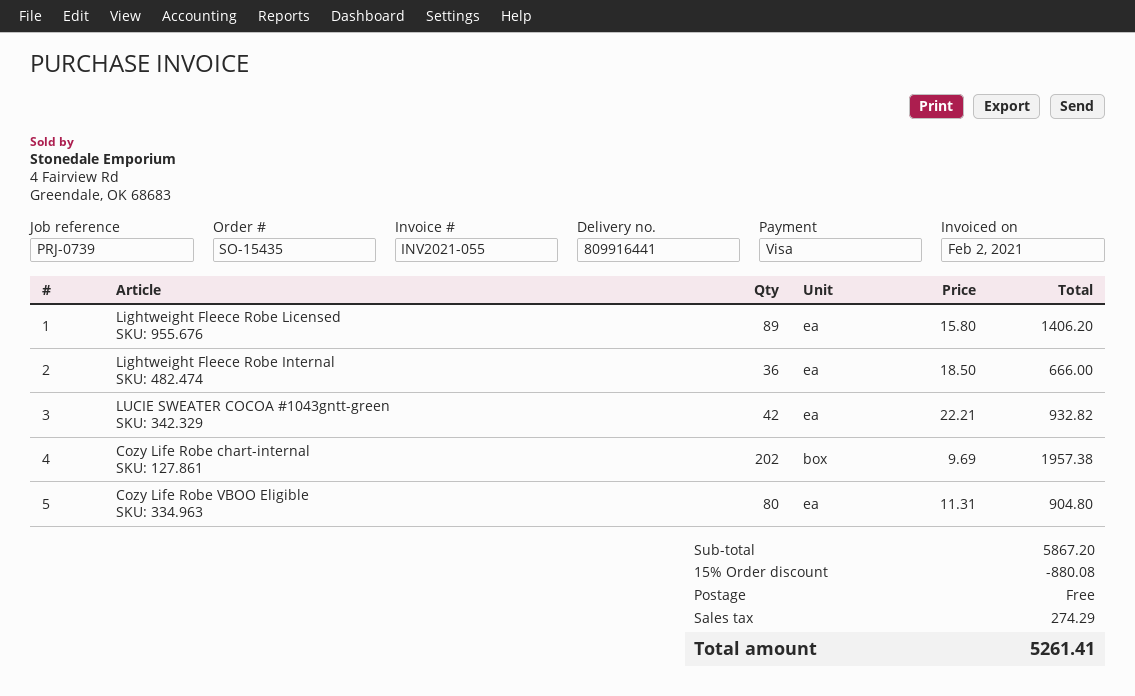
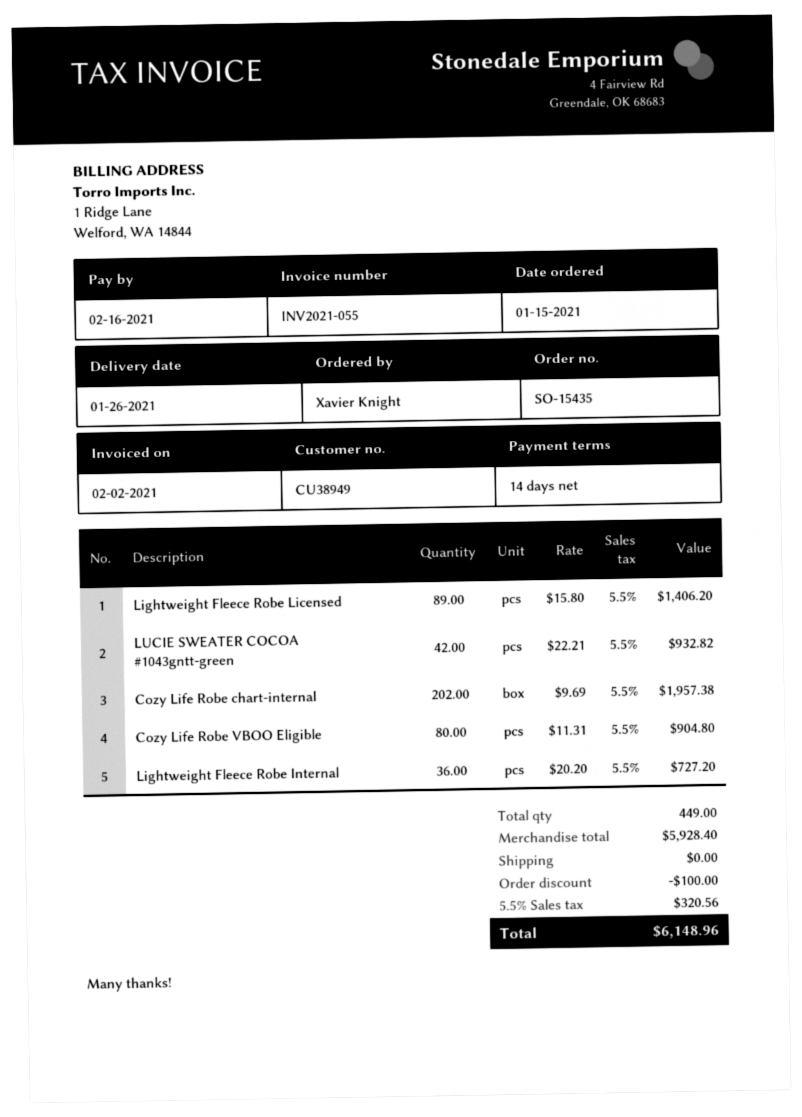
Lightweight Fleece Robe Internal: 36 x 18.50 = 666.00 -> 36 x 20.20 = 727.20
subtotal: 5867.20 -> 5928.40
discount: 880.08 -> 100.00
tax: 274.29 -> 320.56
total: 5261.41 -> 6148.96

